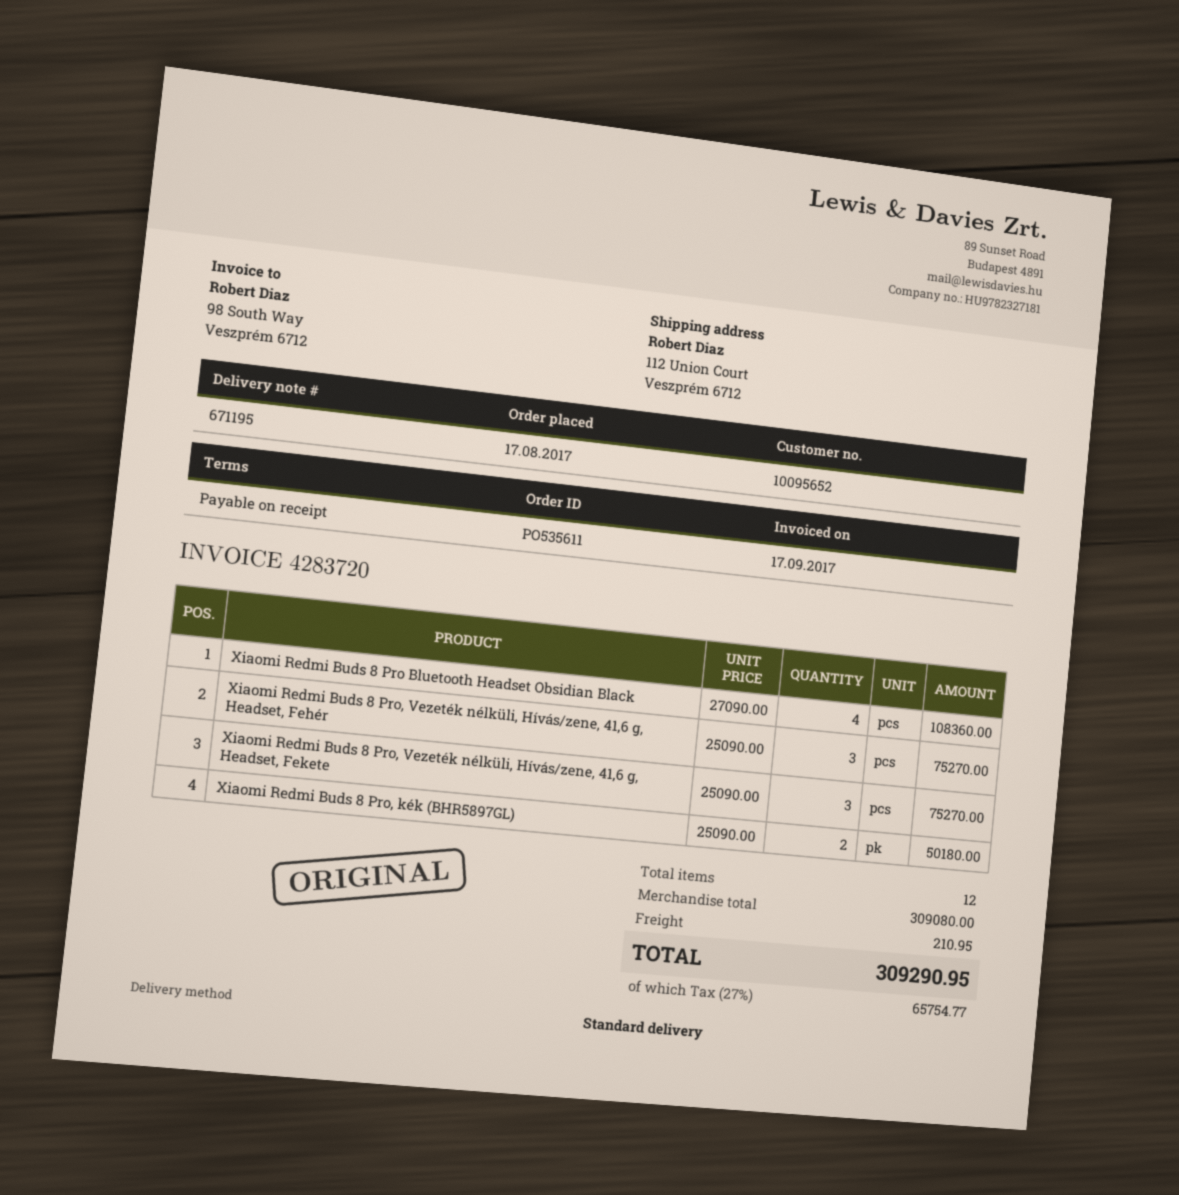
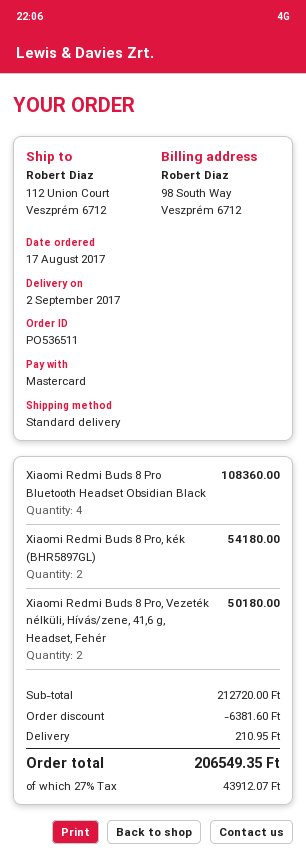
order number: PO535611 -> PO536511
Xiaomi Redmi Buds 8 Pro, Vezeték nélküli, Hívás/zene, 41,6 g, Headset, Fehér: 3 for 75270.00 -> 2 for 50180.00
Xiaomi Redmi Buds 8 Pro, Vezeték nélküli, Hívás/zene, 41,6 g, Headset, Fekete: 3 for 75270.00 -> none
Xiaomi Redmi Buds 8 Pro, kék (BHR5897GL): 2 for 50180.00 -> 2 for 54180.00
subtotal: 309080.00 -> 212720.00
discount: none -> 6381.60
tax: 27% = 65754.77 -> 27% = 43912.07
total: 309290.95 -> 206549.35

